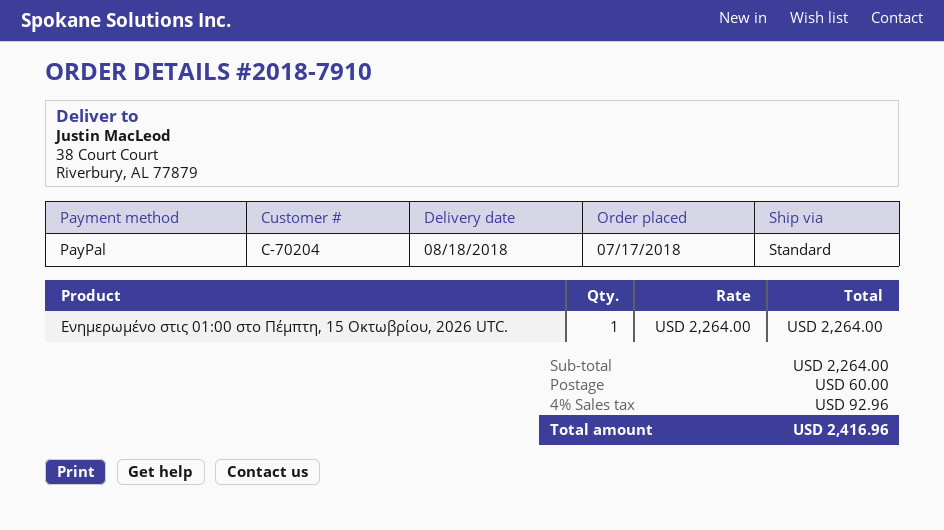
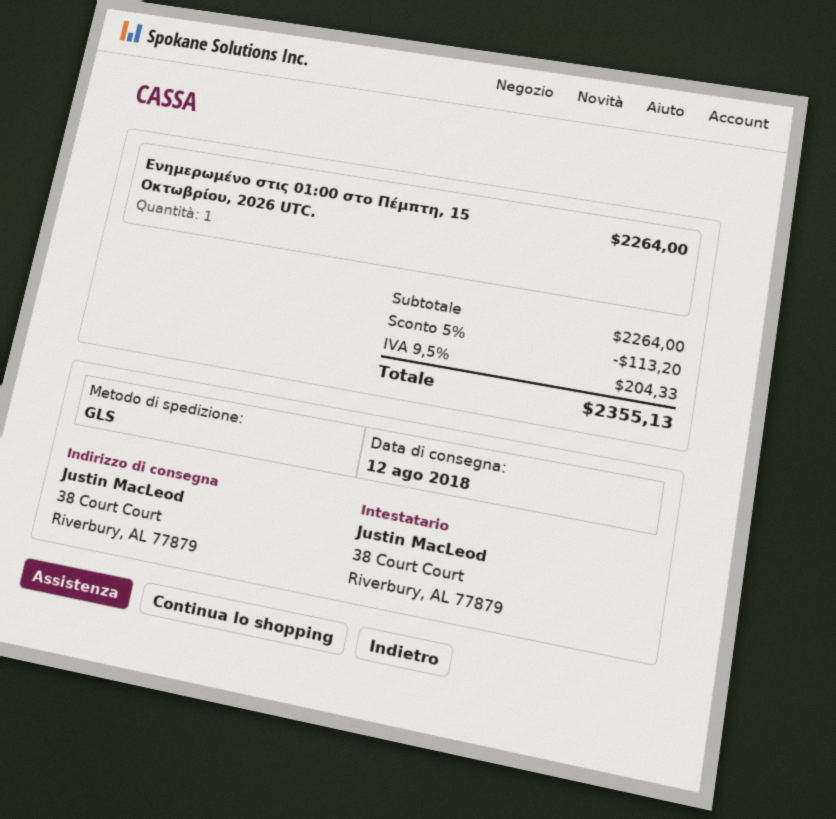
delivery date: 2018-08-18 -> 2018-08-12
shipping method: standard -> GLS
discount: none -> 5% = 113.20
shipping: 60.00 -> none
tax: 4% = 92.96 -> 9.5% = 204.33
total: 2416.96 -> 2355.13

